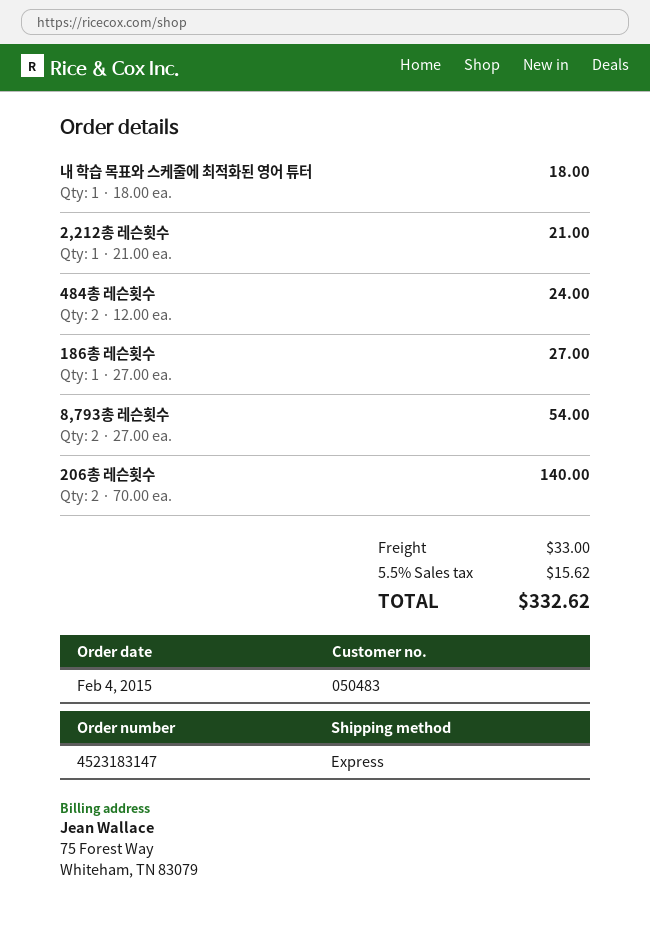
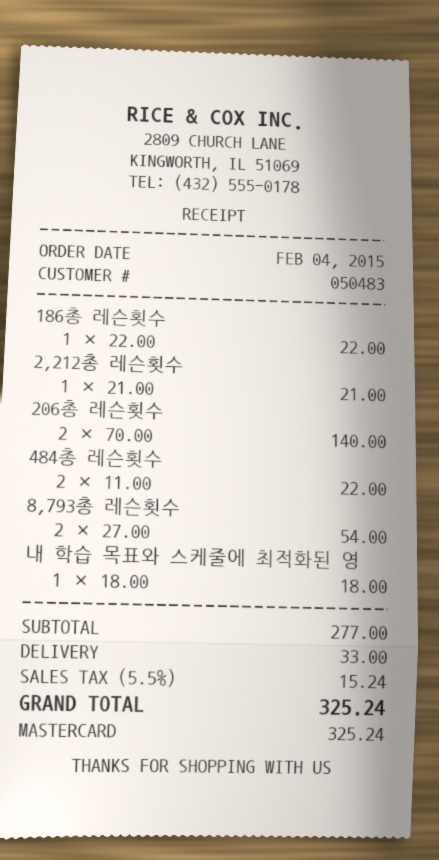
484총 레슨횟수: 2 x 12.00 = 24.00 -> 2 x 11.00 = 22.00
186총 레슨횟수: 1 x 27.00 = 27.00 -> 1 x 22.00 = 22.00
tax: 5.5% = 15.62 -> 5.5% = 15.24
total: 332.62 -> 325.24

